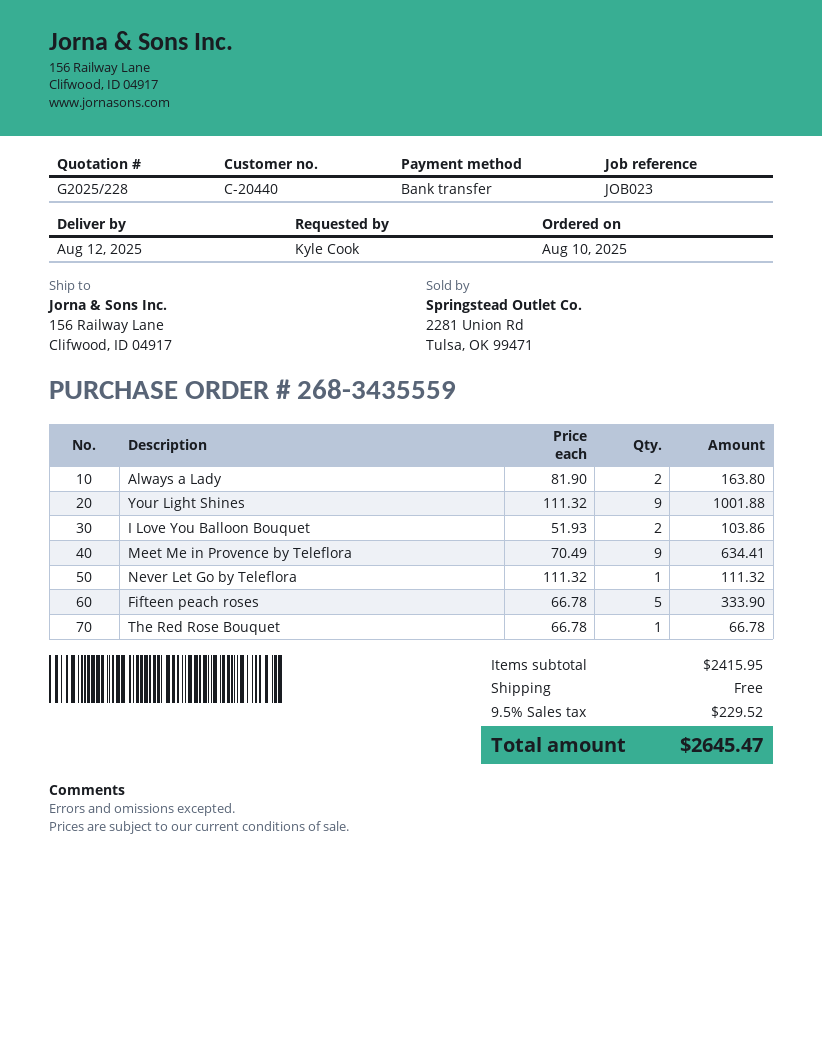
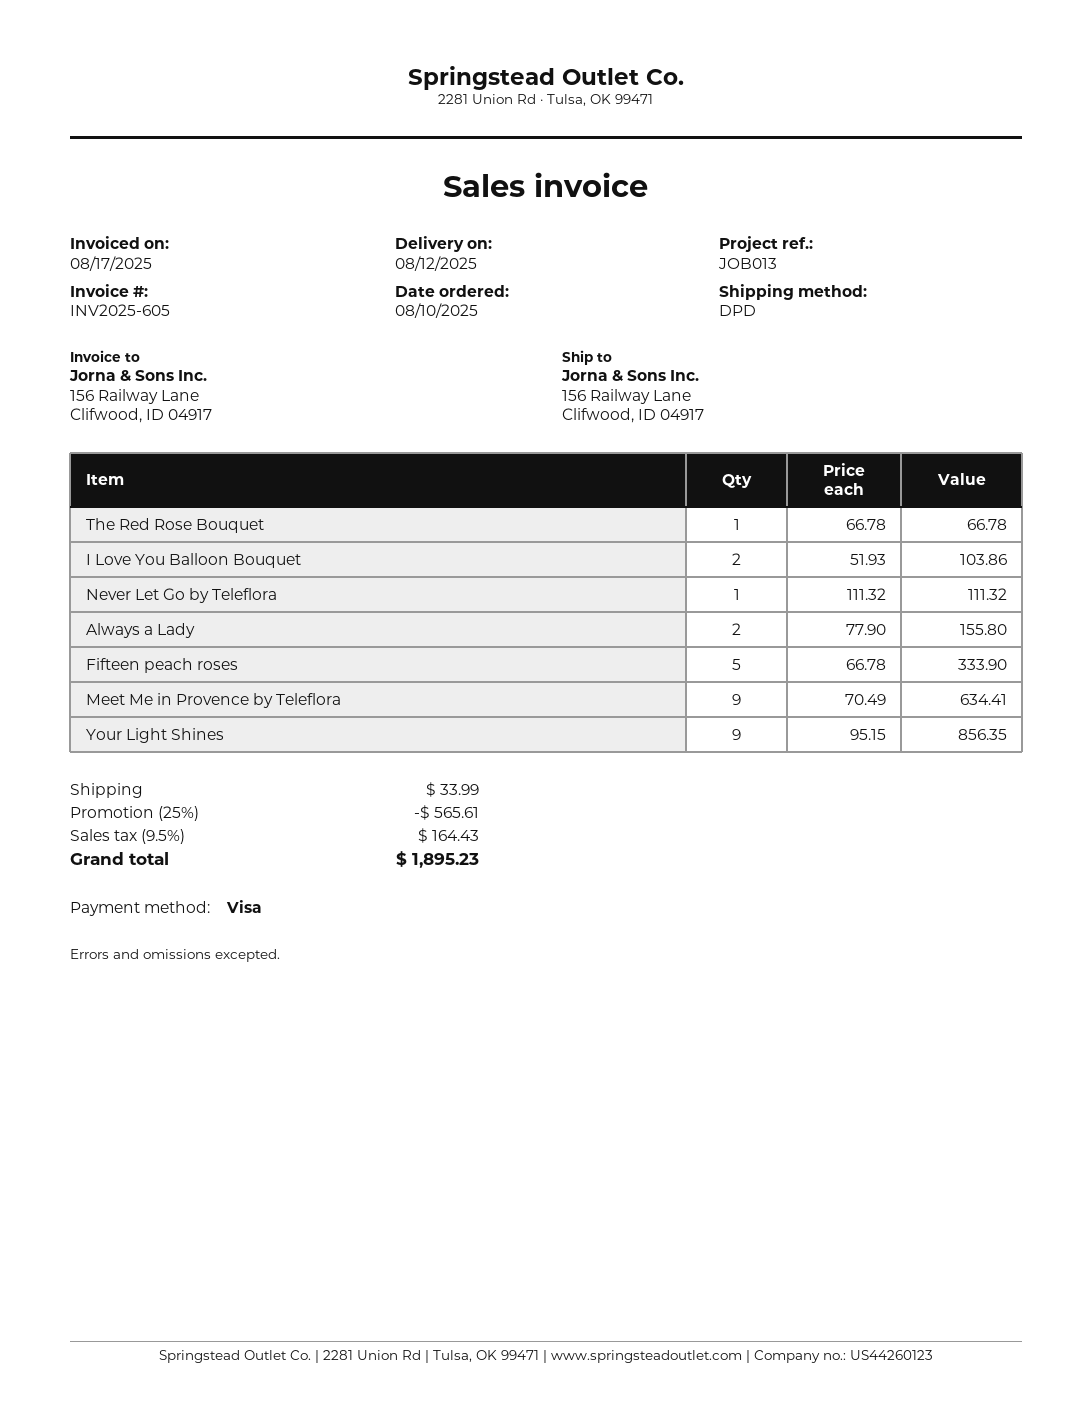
reference: JOB023 -> JOB013
payment method: bank transfer -> Visa
Always a Lady: 2 x 81.90 = 163.80 -> 2 x 77.90 = 155.80
Your Light Shines: 9 x 111.32 = 1001.88 -> 9 x 95.15 = 856.35
discount: none -> 25% = 565.61
shipping: 0.00 -> 33.99
tax: 9.5% = 229.52 -> 9.5% = 164.43
total: 2645.47 -> 1895.23

